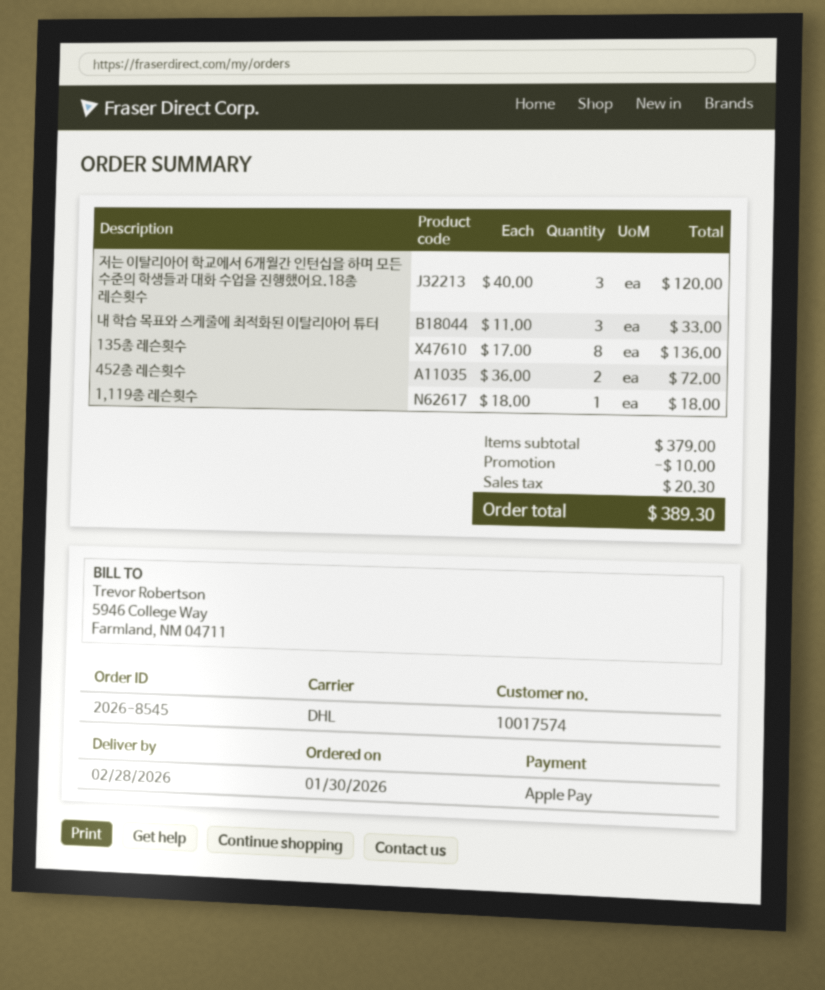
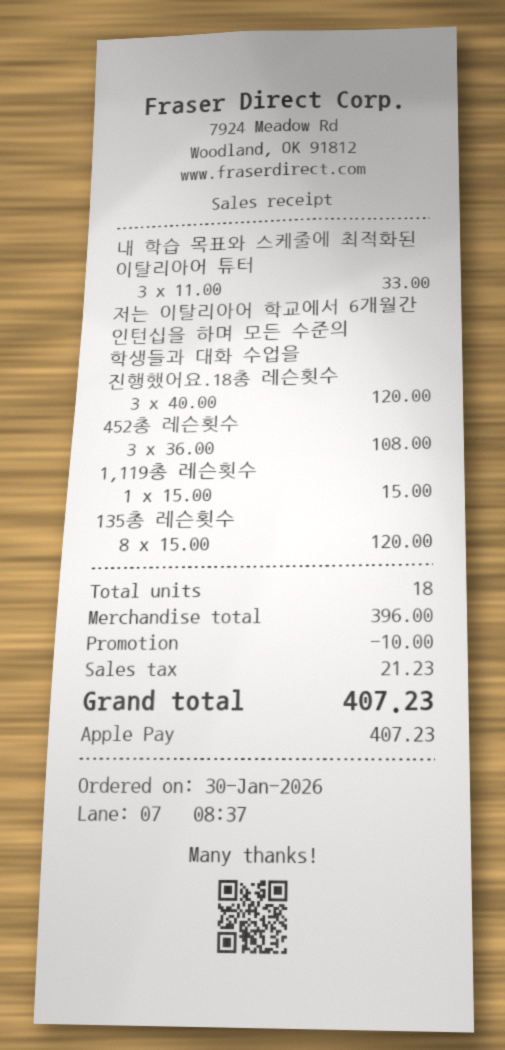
135총 레슨횟수: 8 x 17.00 = 136.00 -> 8 x 15.00 = 120.00
452총 레슨횟수: 2 x 36.00 = 72.00 -> 3 x 36.00 = 108.00
1,119총 레슨횟수: 1 x 18.00 = 18.00 -> 1 x 15.00 = 15.00
subtotal: 379.00 -> 396.00
tax: 20.30 -> 21.23
total: 389.30 -> 407.23

